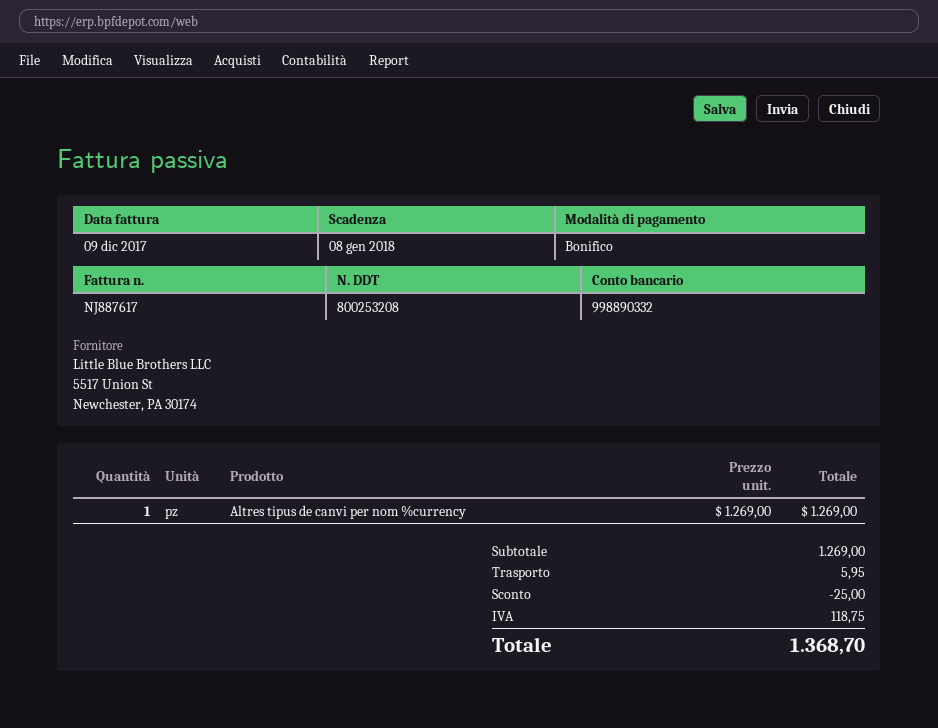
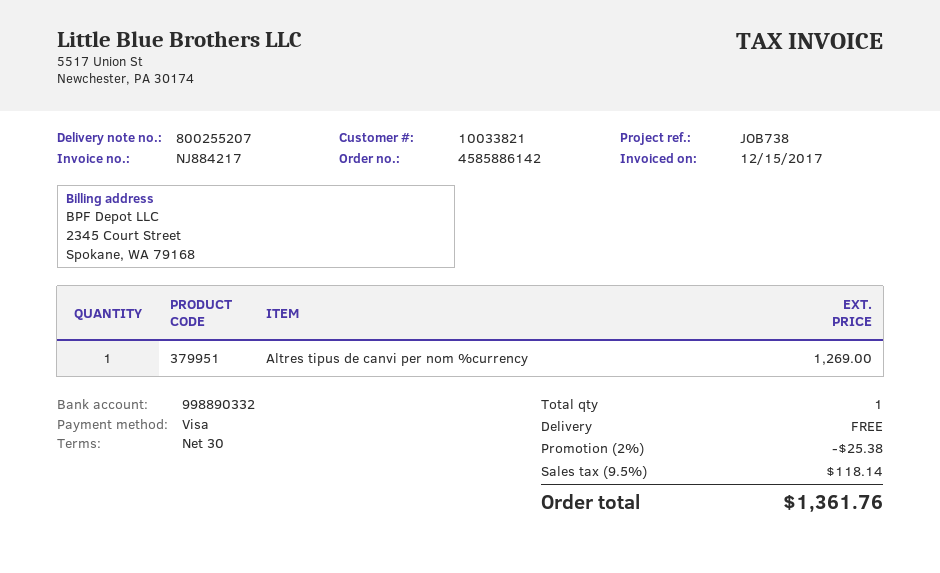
delivery note number: 800253208 -> 800255207
invoice number: NJ887617 -> NJ884217
invoice date: 2017-12-09 -> 2017-12-15
payment method: bank transfer -> Visa
discount: 25.00 -> 25.38
shipping: 5.95 -> 0.00
tax: 118.75 -> 118.14
total: 1368.70 -> 1361.76

